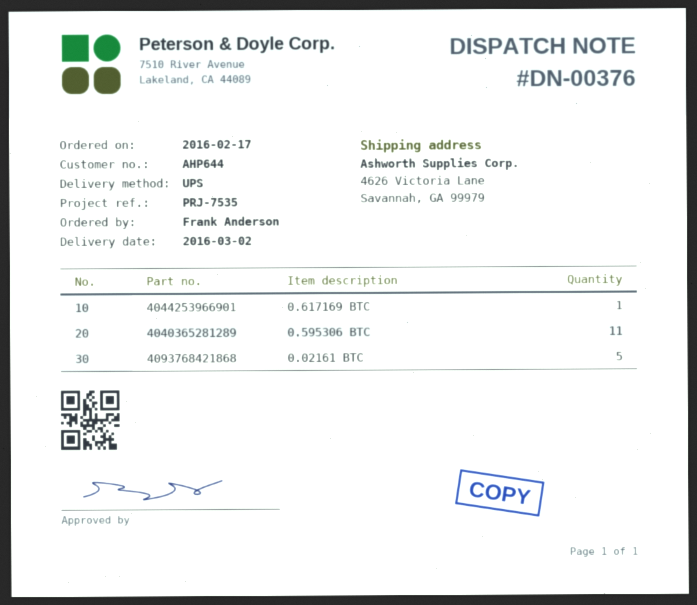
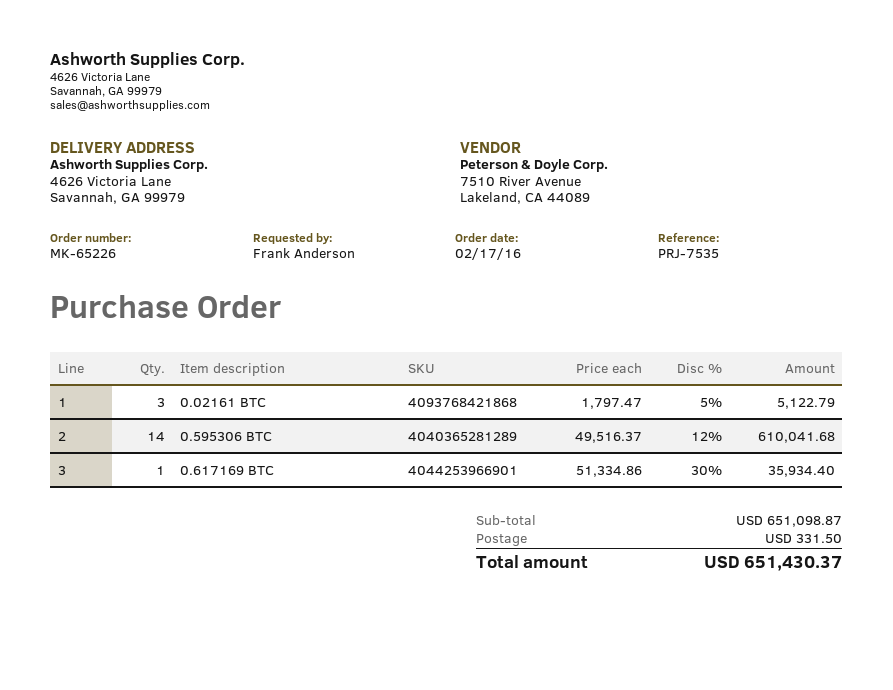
0.595306 BTC: 11 -> 14
0.02161 BTC: 5 -> 3

